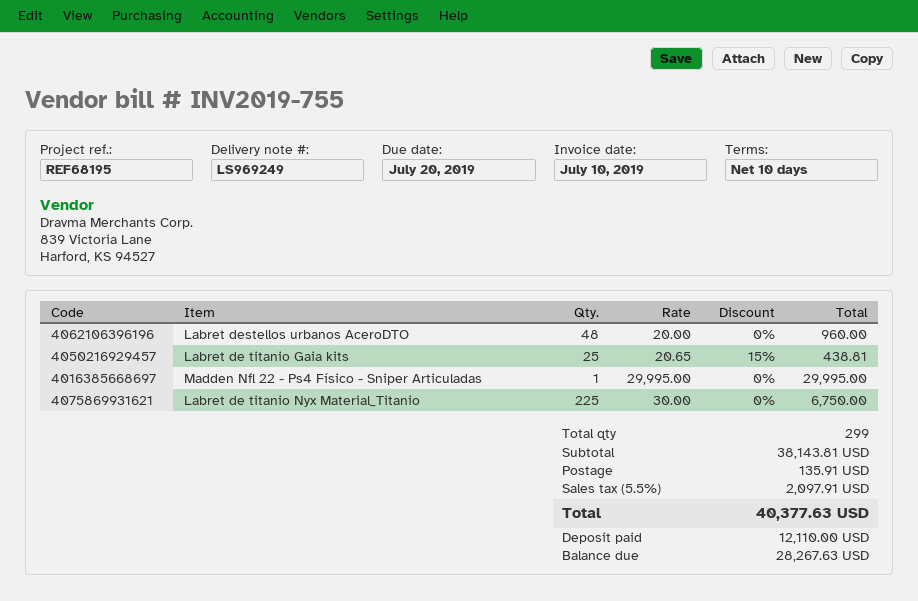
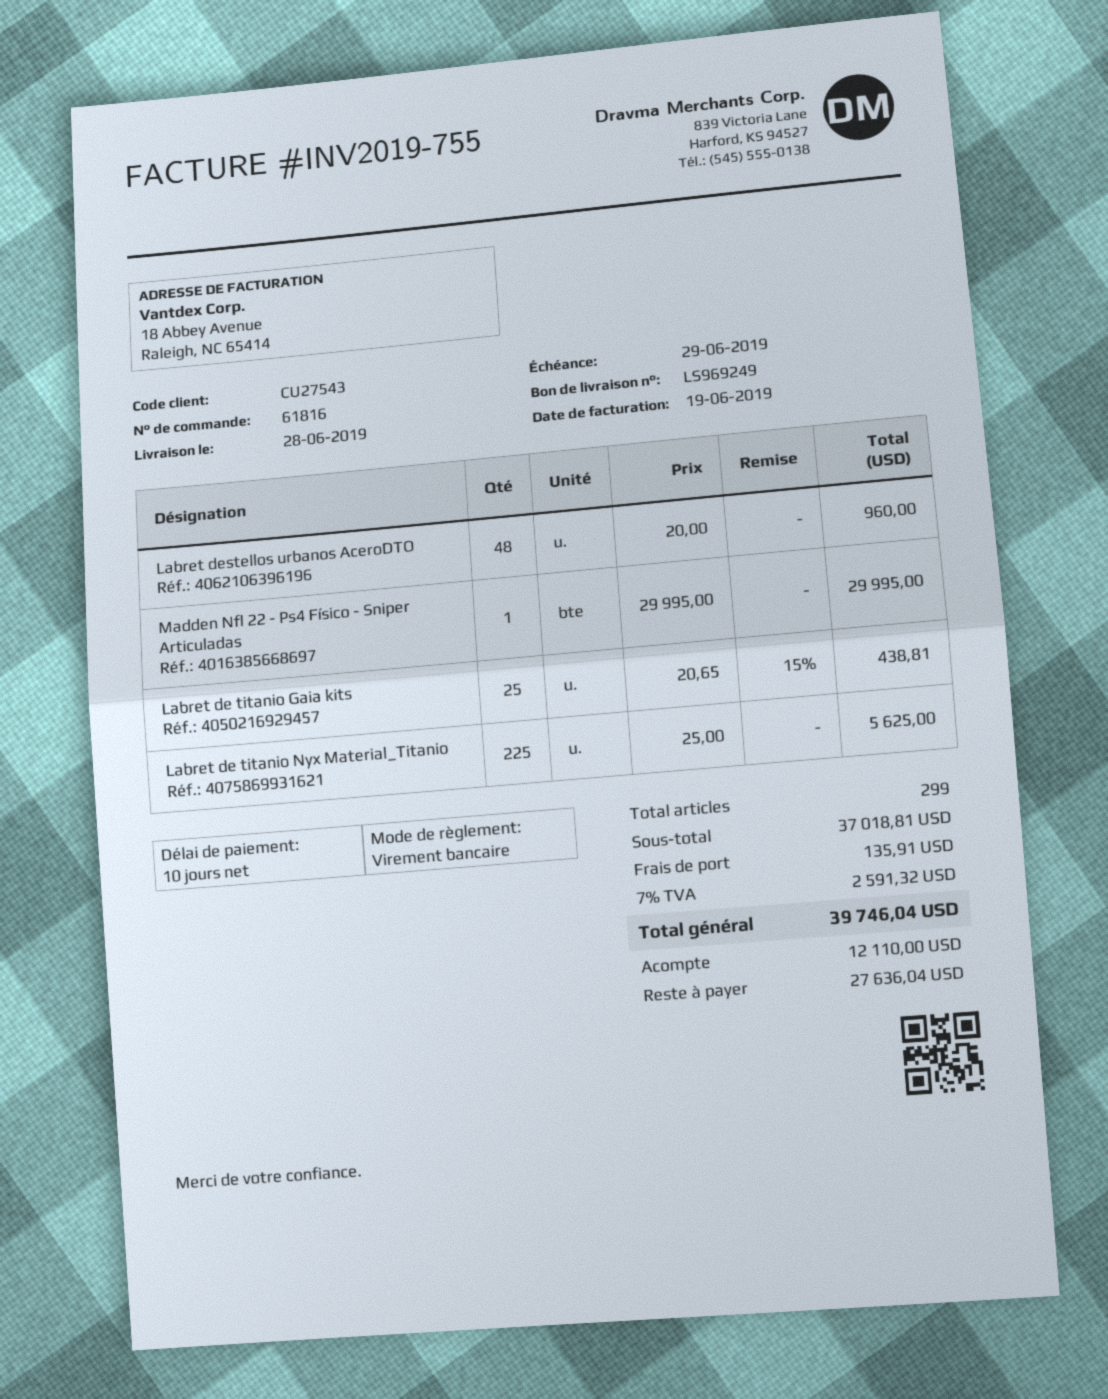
invoice date: 2019-07-10 -> 2019-06-19
due date: 2019-07-20 -> 2019-06-29
Labret de titanio Nyx Material_Titanio: 225 x 30.00 = 6750.00 -> 225 x 25.00 = 5625.00
subtotal: 38143.81 -> 37018.81
tax: 5.5% = 2097.91 -> 7% = 2591.32
total: 40377.63 -> 39746.04
balance: 28267.63 -> 27636.04

